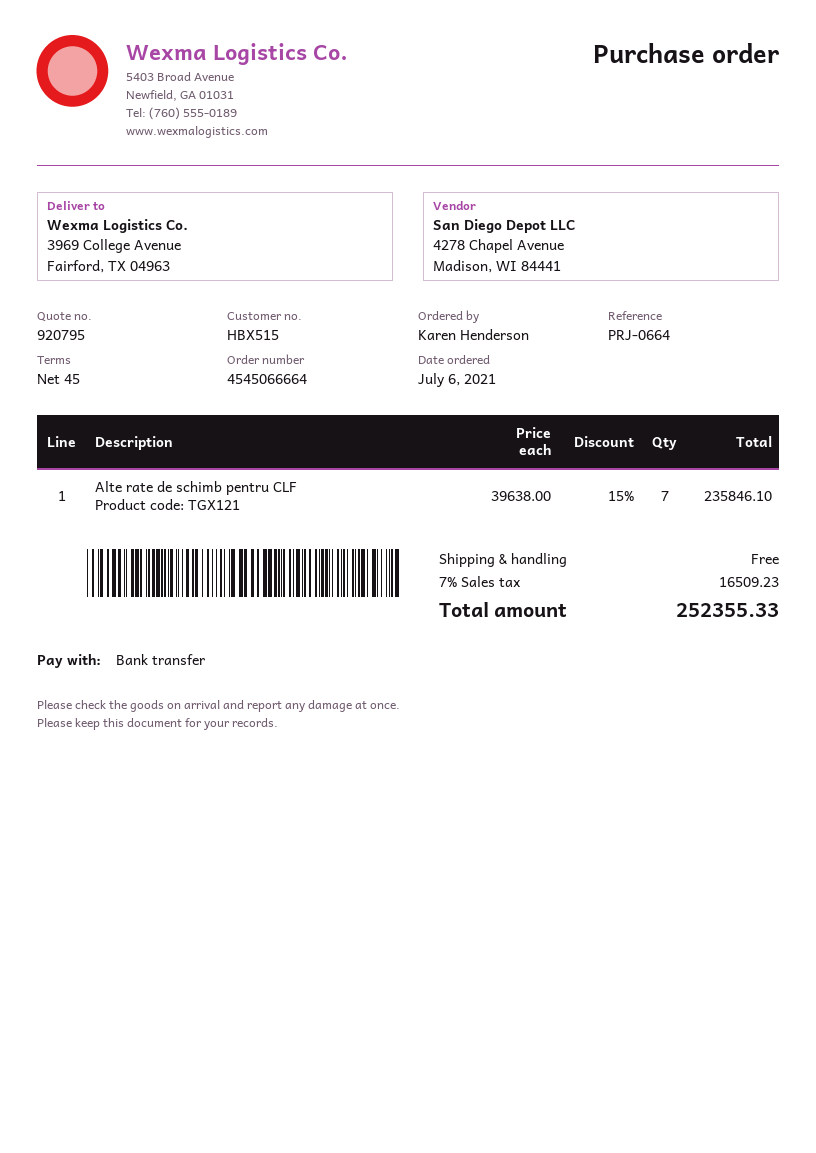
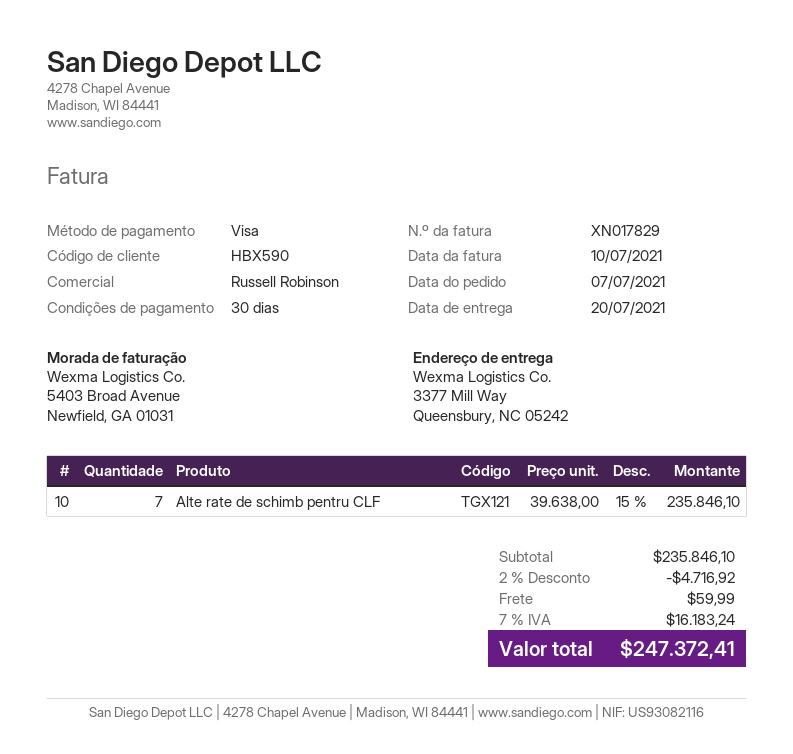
order date: 2021-07-06 -> 2021-07-07
payment terms: 45 days -> 30 days
customer number: HBX515 -> HBX590
payment method: bank transfer -> Visa
ship to: 3969 College Avenue, Fairford, TX 04963 -> 3377 Mill Way, Queensbury, NC 05242
discount: none -> 2% = 4716.92
shipping: 0.00 -> 59.99
tax: 7% = 16509.23 -> 7% = 16183.24
total: 252355.33 -> 247372.41

